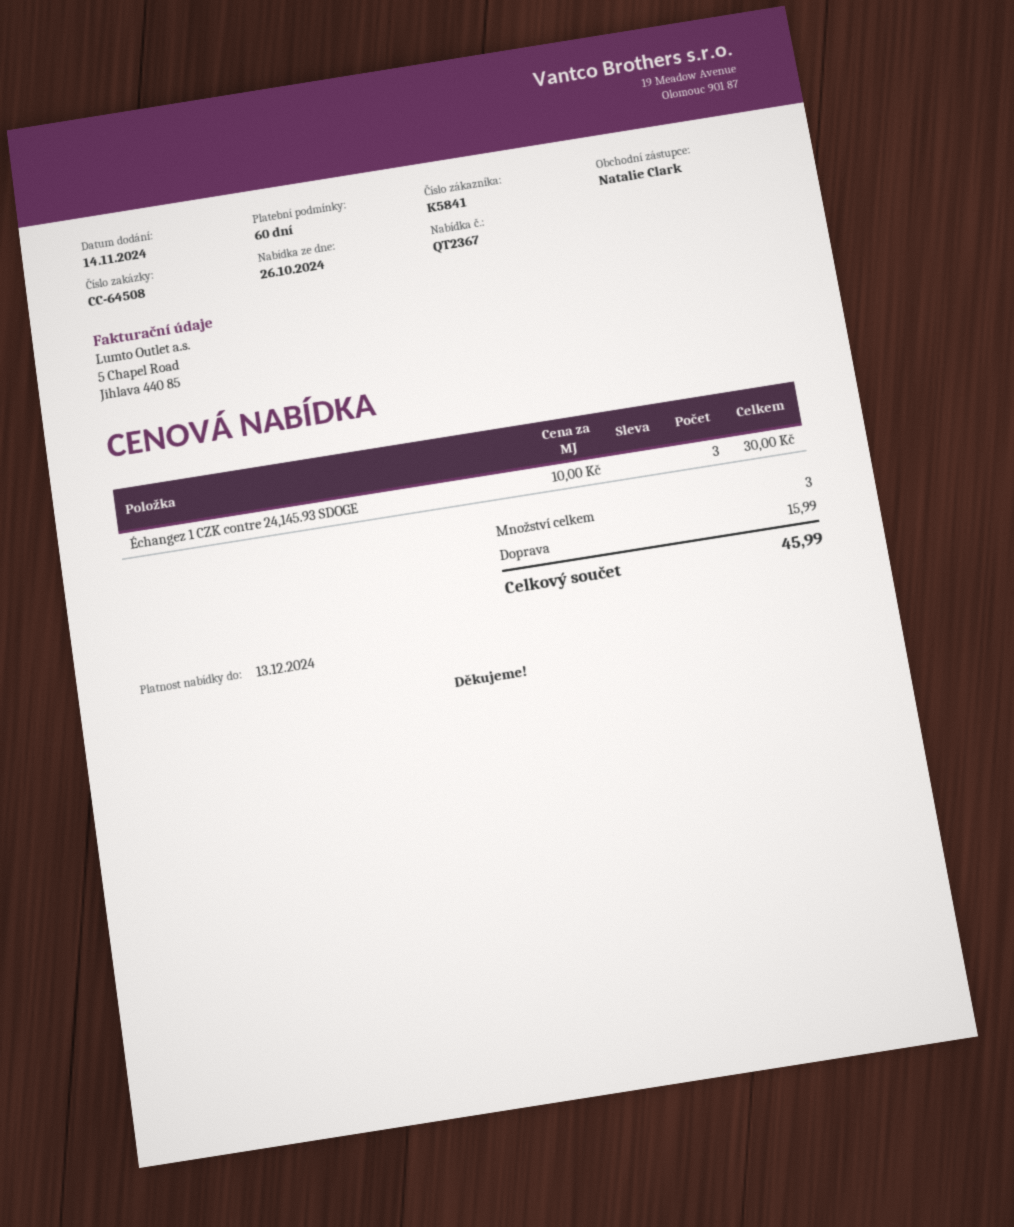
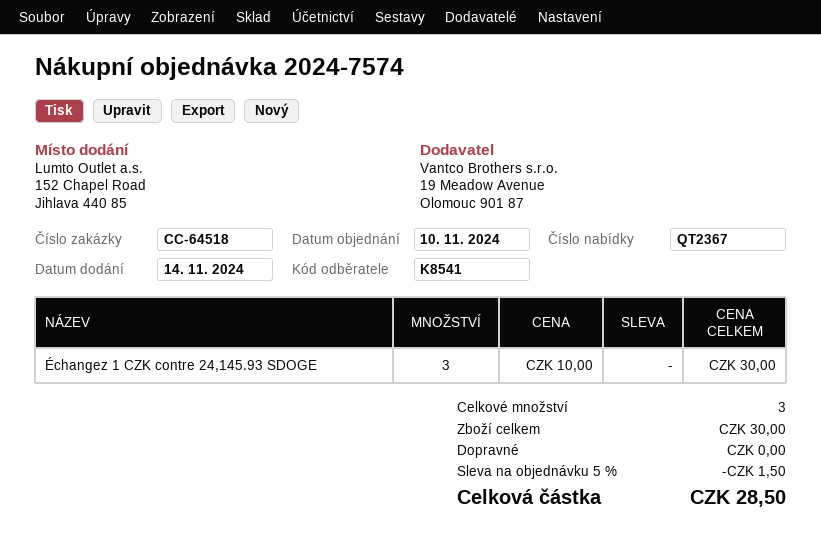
customer number: K5841 -> K8541
reference: CC-64508 -> CC-64518
discount: none -> 5% = 1.50
shipping: 15.99 -> 0.00
total: 45.99 -> 28.50

